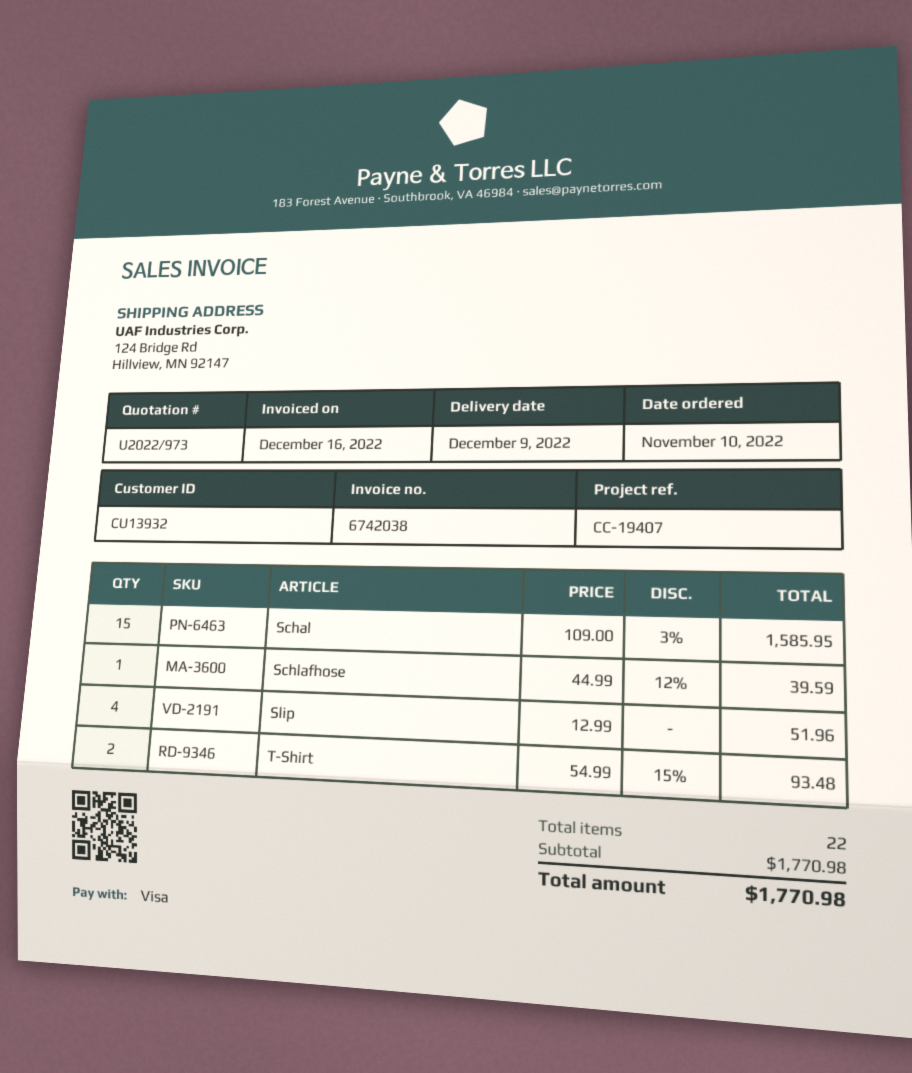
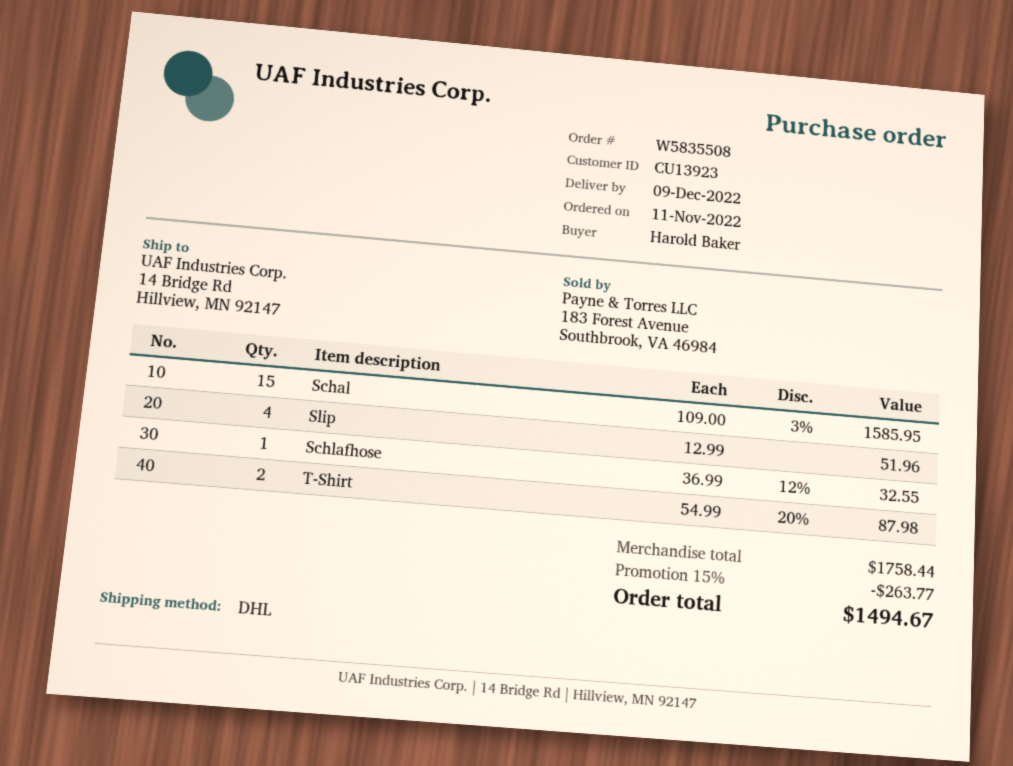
order date: 2022-11-10 -> 2022-11-11
customer number: CU13932 -> CU13923
ship to: 124 Bridge Rd, Hillview, MN 92147 -> 14 Bridge Rd, Hillview, MN 92147
Schlafhose: 1 x 44.99 - 12% = 39.59 -> 1 x 36.99 - 12% = 32.55
T-Shirt: 2 x 54.99 - 15% = 93.48 -> 2 x 54.99 - 20% = 87.98
subtotal: 1770.98 -> 1758.44
discount: none -> 15% = 263.77
total: 1770.98 -> 1494.67

